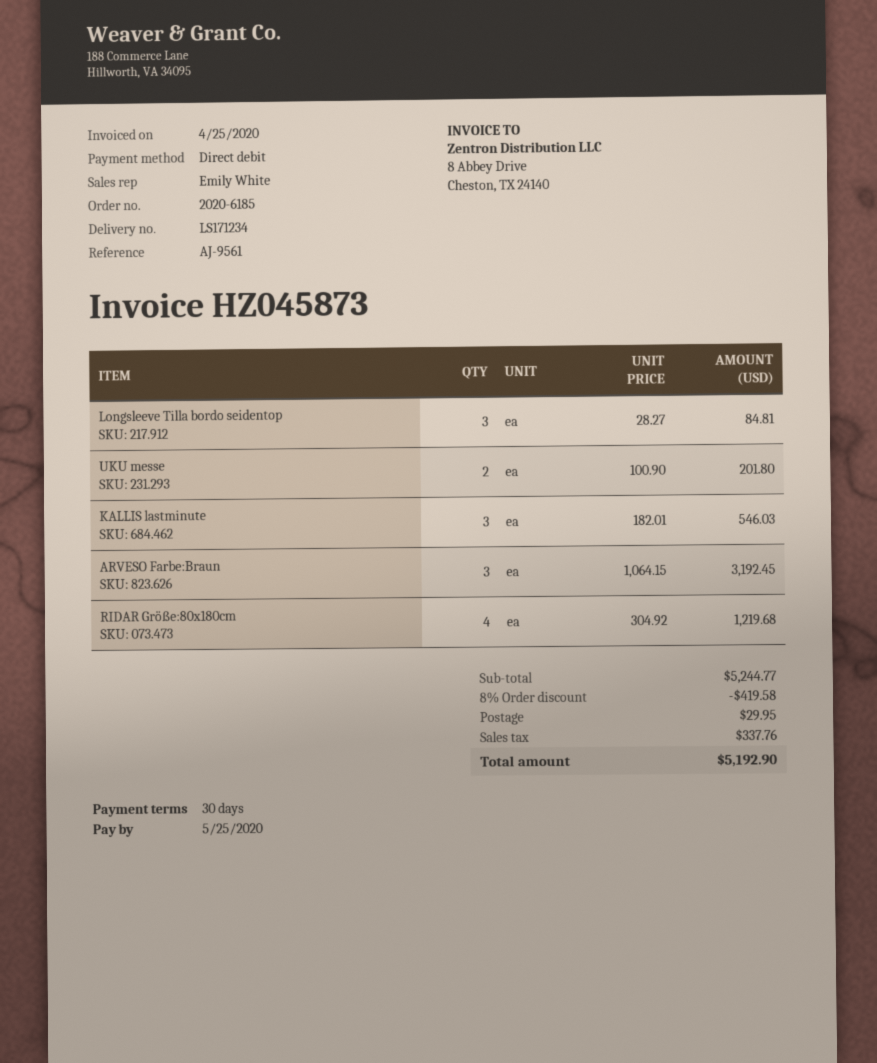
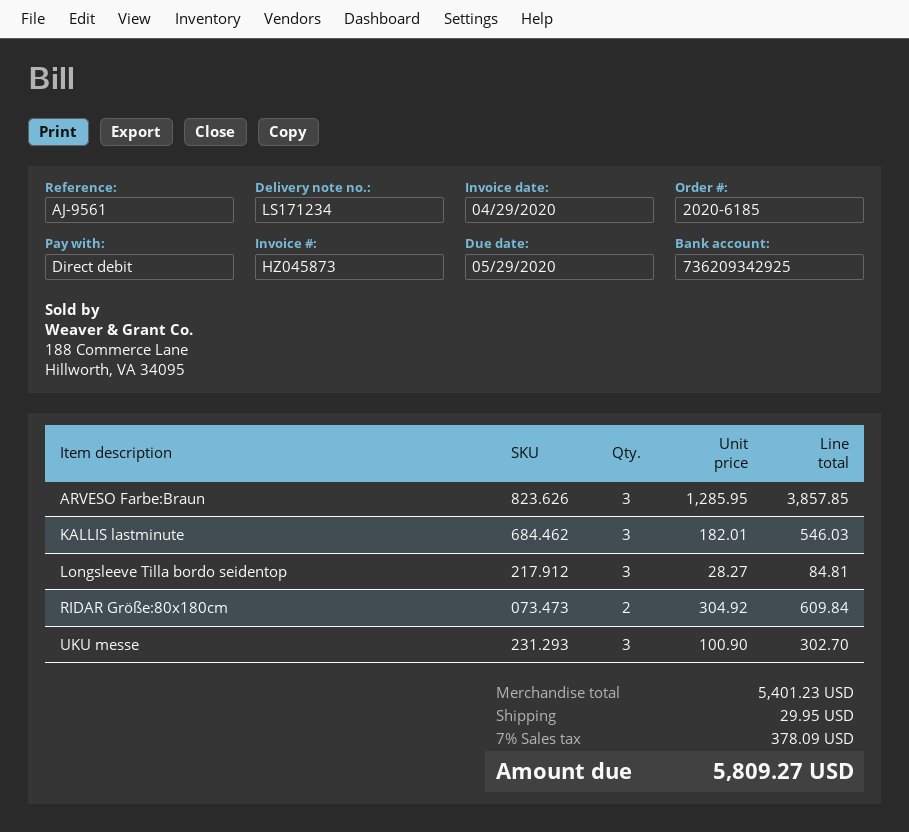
invoice date: 2020-04-25 -> 2020-04-29
due date: 2020-05-25 -> 2020-05-29
UKU messe: 2 x 100.90 = 201.80 -> 3 x 100.90 = 302.70
ARVESO Farbe:Braun: 3 x 1064.15 = 3192.45 -> 3 x 1285.95 = 3857.85
RIDAR Größe:80x180cm: 4 x 304.92 = 1219.68 -> 2 x 304.92 = 609.84
subtotal: 5244.77 -> 5401.23
discount: 8% = 419.58 -> none
tax: 337.76 -> 378.09
total: 5192.90 -> 5809.27

